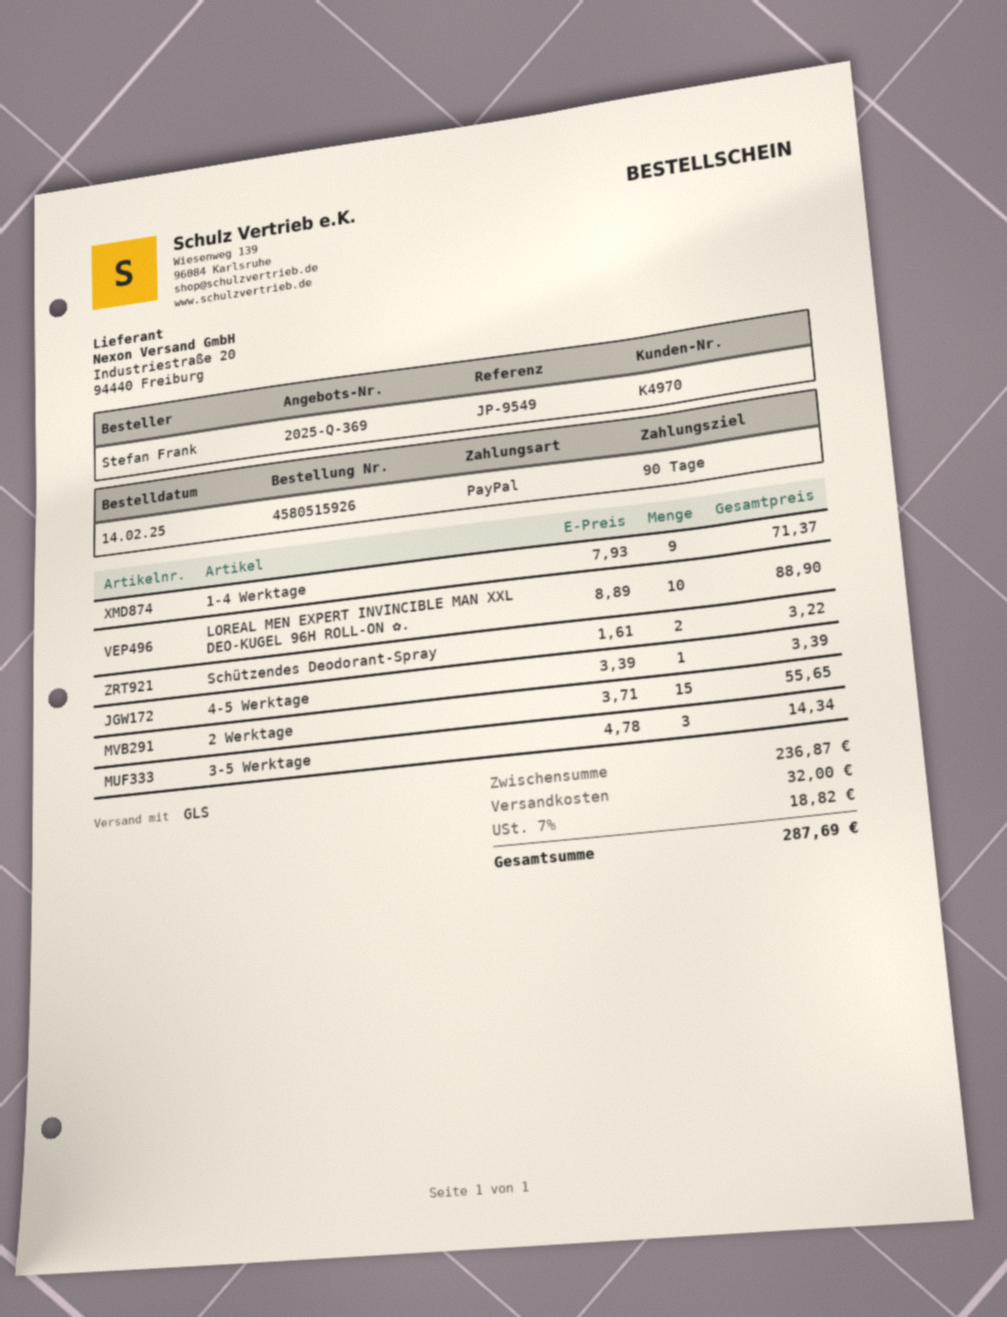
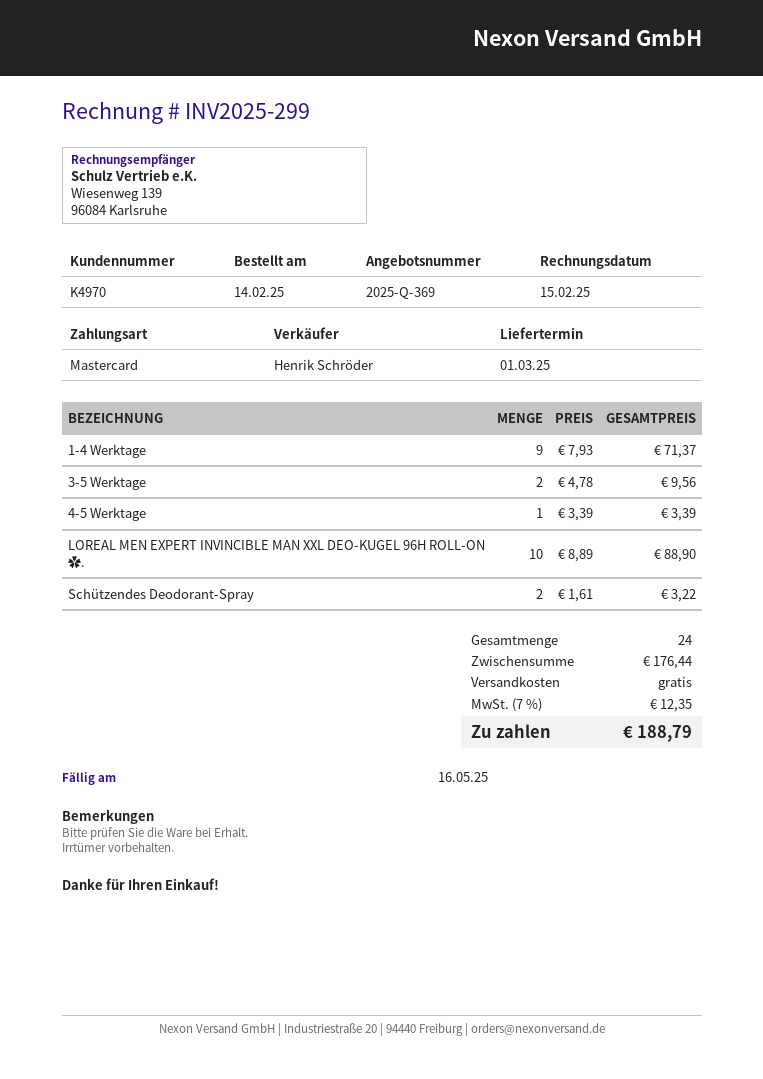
payment method: PayPal -> Mastercard
2 Werktage: 15 x 3.71 = 55.65 -> none
3-5 Werktage: 3 x 4.78 = 14.34 -> 2 x 4.78 = 9.56
subtotal: 236.87 -> 176.44
shipping: 32.00 -> 0.00
tax: 7% = 18.82 -> 7% = 12.35
total: 287.69 -> 188.79

